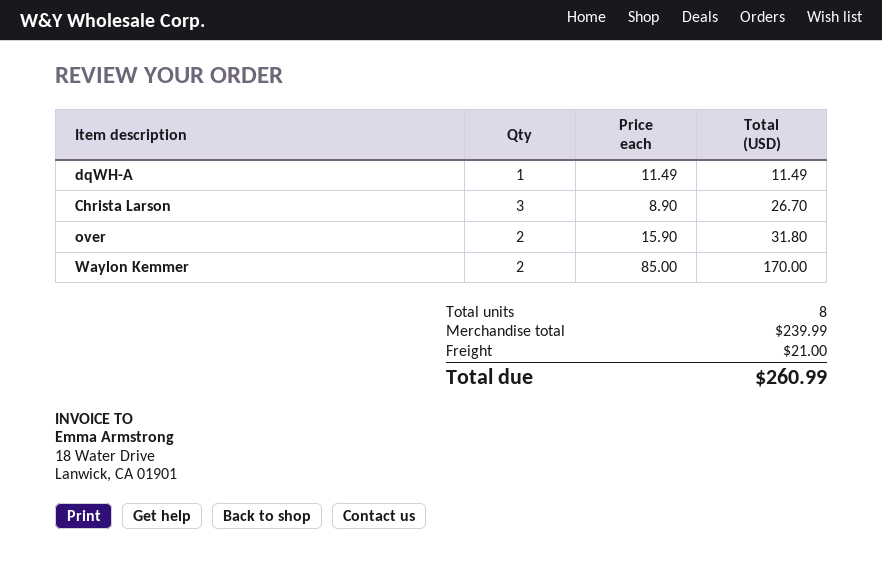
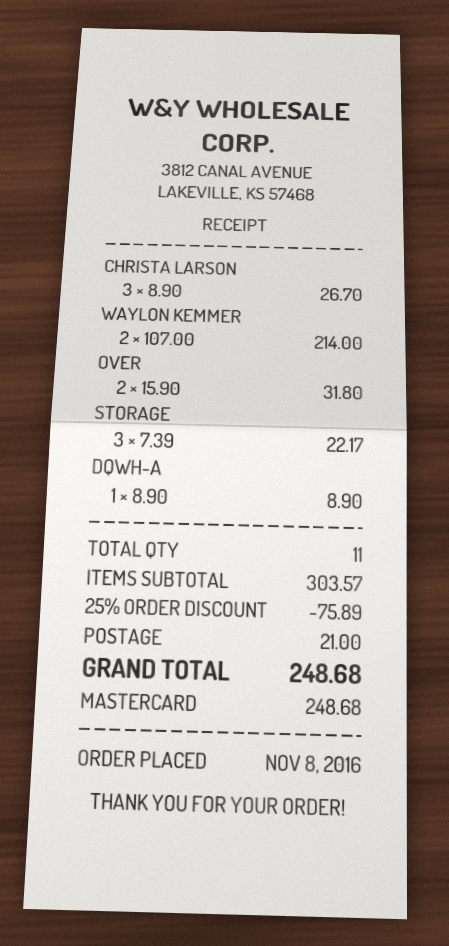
dqWH-A: 1 x 11.49 = 11.49 -> 1 x 8.90 = 8.90
Waylon Kemmer: 2 x 85.00 = 170.00 -> 2 x 107.00 = 214.00
STORAGE: none -> 3 x 7.39 = 22.17
total quantity: 8 -> 11
subtotal: 239.99 -> 303.57
discount: none -> 25% = 75.89
total: 260.99 -> 248.68

